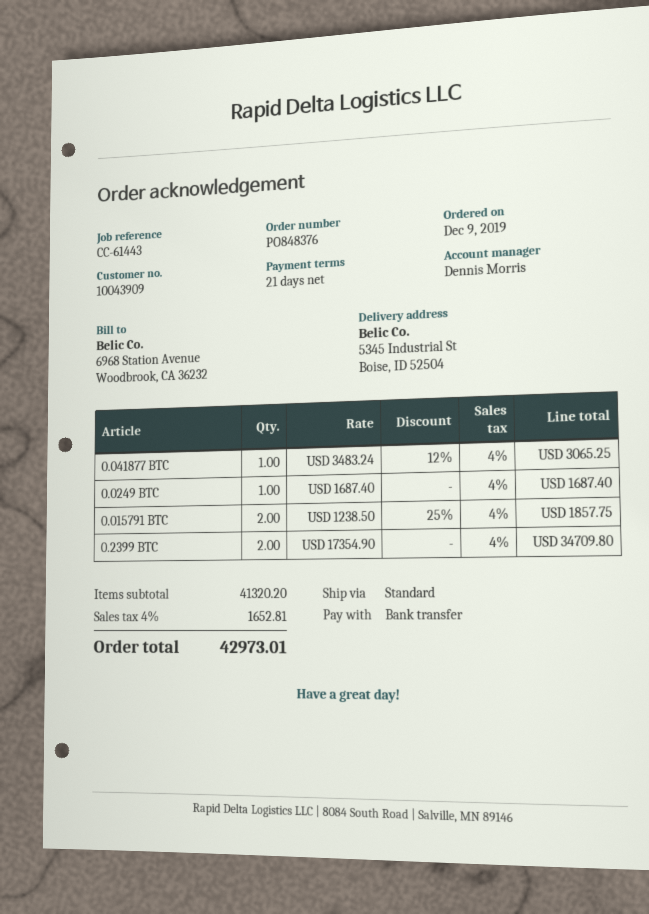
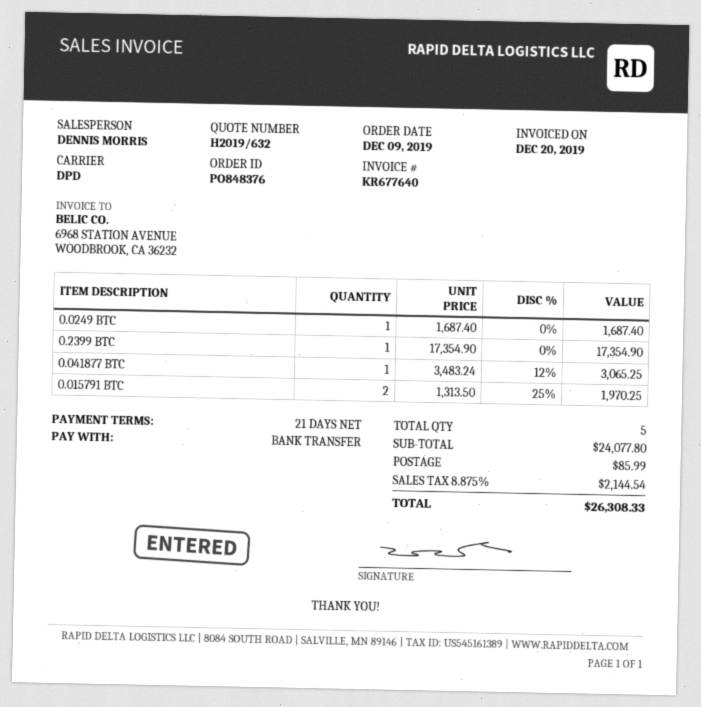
shipping method: standard -> DPD
0.015791 BTC: 2 x 1238.50 - 25% = 1857.75 -> 2 x 1313.50 - 25% = 1970.25
0.2399 BTC: 2 x 17354.90 = 34709.80 -> 1 x 17354.90 = 17354.90
subtotal: 41320.20 -> 24077.80
shipping: none -> 85.99
tax: 4% = 1652.81 -> 8.875% = 2144.54
total: 42973.01 -> 26308.33

